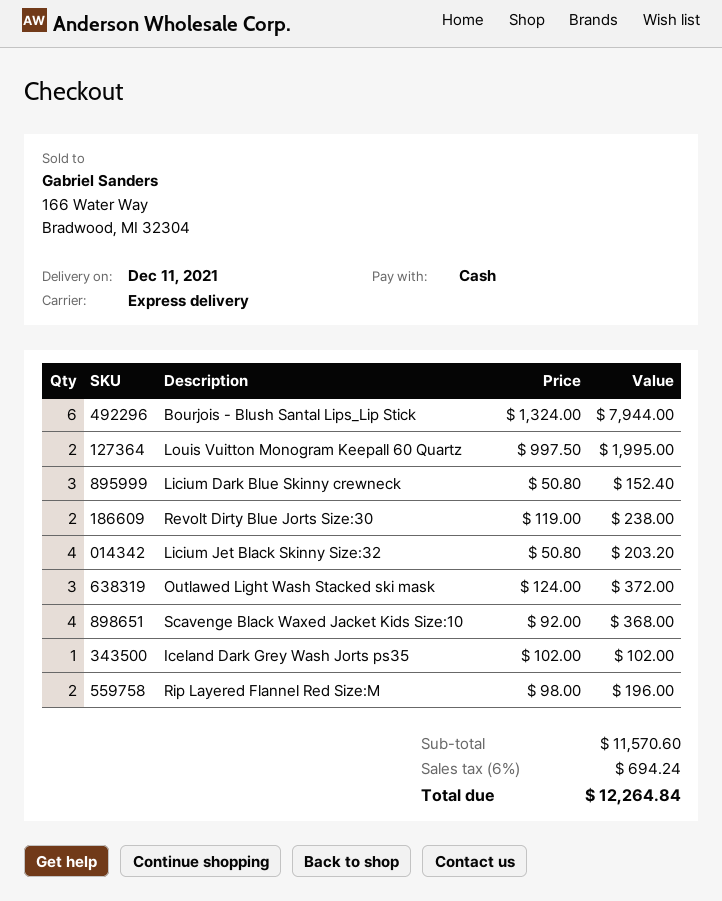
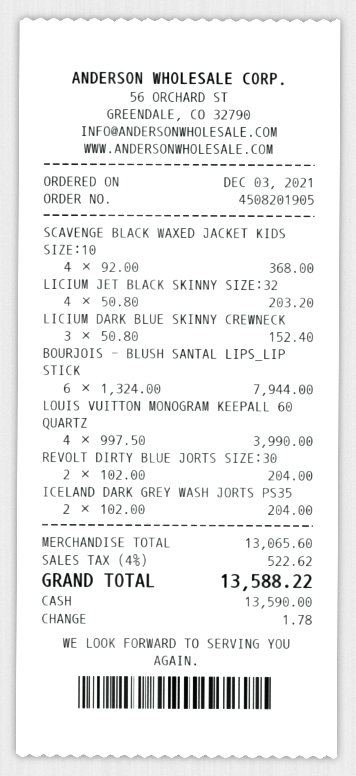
Louis Vuitton Monogram Keepall 60 Quartz: 2 x 997.50 = 1995.00 -> 4 x 997.50 = 3990.00
Revolt Dirty Blue Jorts Size:30: 2 x 119.00 = 238.00 -> 2 x 102.00 = 204.00
Outlawed Light Wash Stacked ski mask: 3 x 124.00 = 372.00 -> none
Iceland Dark Grey Wash Jorts ps35: 1 x 102.00 = 102.00 -> 2 x 102.00 = 204.00
Rip Layered Flannel Red Size:M: 2 x 98.00 = 196.00 -> none
subtotal: 11570.60 -> 13065.60
tax: 6% = 694.24 -> 4% = 522.62
total: 12264.84 -> 13588.22

